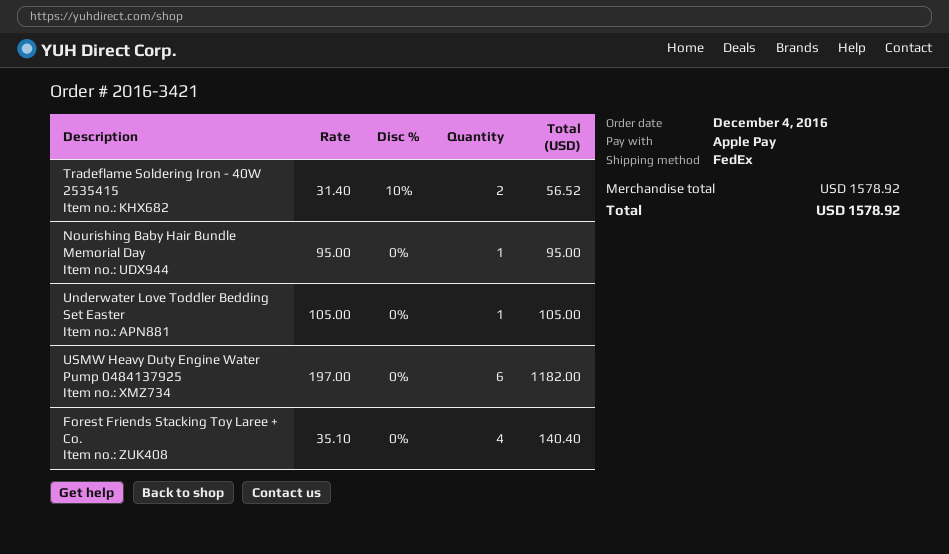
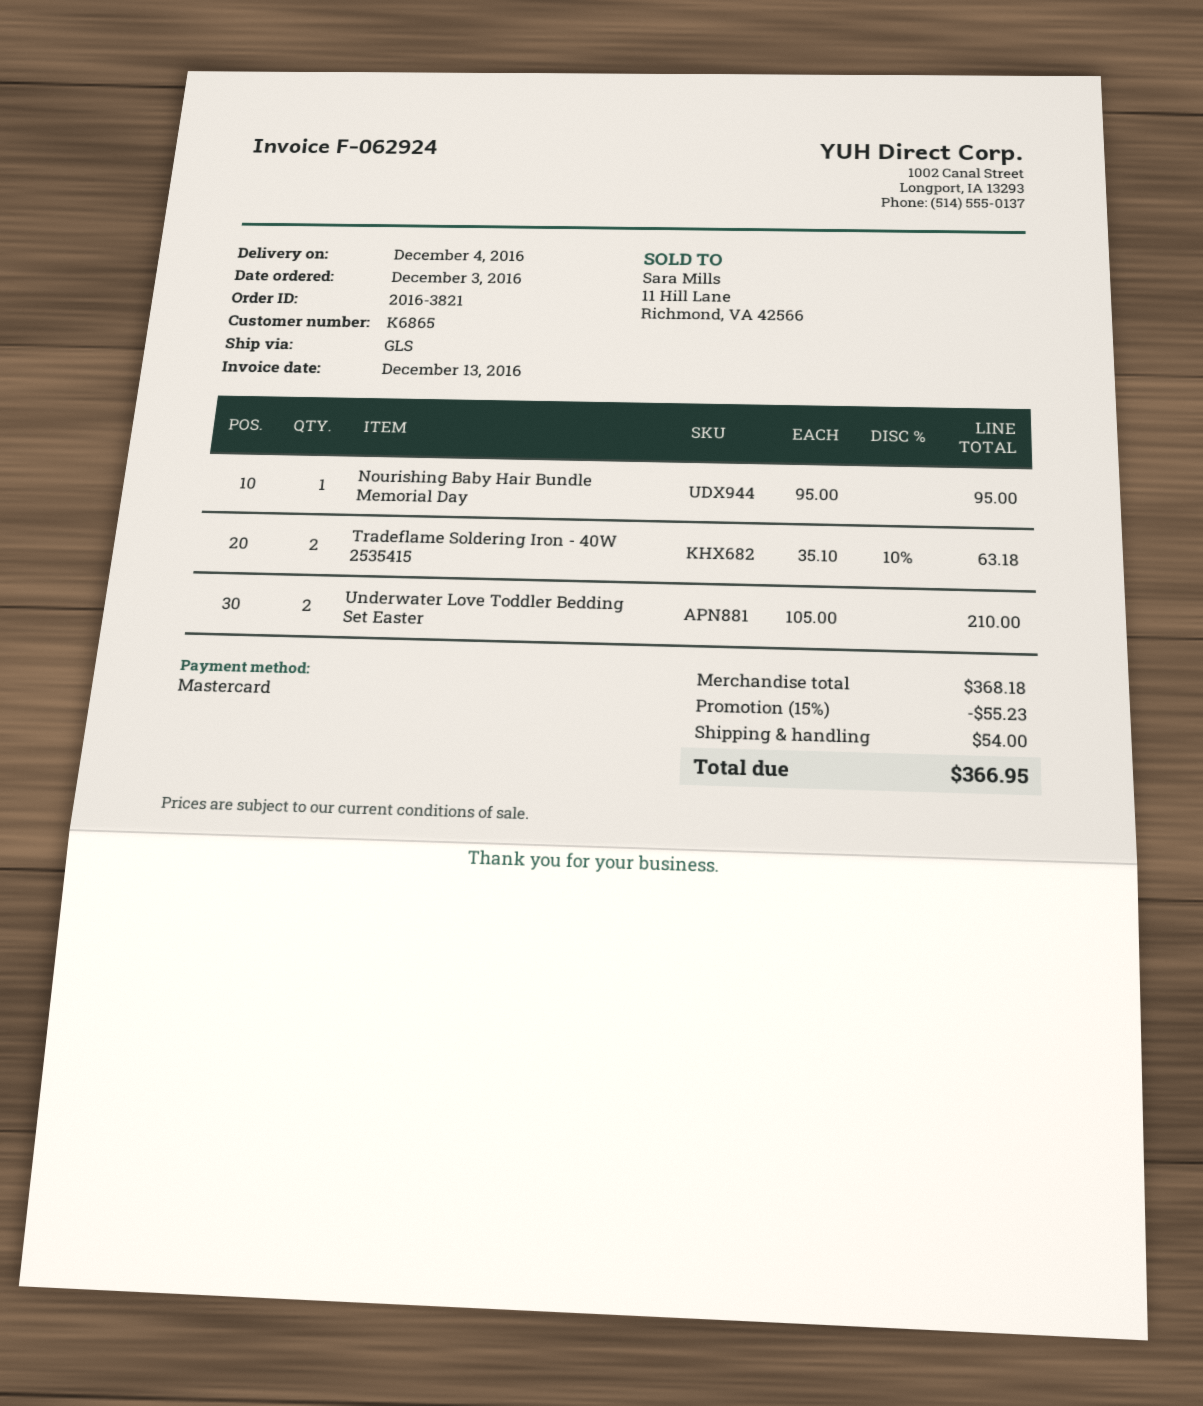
order number: 2016-3421 -> 2016-3821
order date: 2016-12-04 -> 2016-12-03
payment method: Apple Pay -> Mastercard
shipping method: FedEx -> GLS
Tradeflame Soldering Iron - 40W 2535415: 2 x 31.40 - 10% = 56.52 -> 2 x 35.10 - 10% = 63.18
Underwater Love Toddler Bedding Set Easter: 1 x 105.00 = 105.00 -> 2 x 105.00 = 210.00
USMW Heavy Duty Engine Water Pump 0484137925: 6 x 197.00 = 1182.00 -> none
Forest Friends Stacking Toy Laree + Co.: 4 x 35.10 = 140.40 -> none
subtotal: 1578.92 -> 368.18
discount: none -> 15% = 55.23
shipping: none -> 54.00
total: 1578.92 -> 366.95

